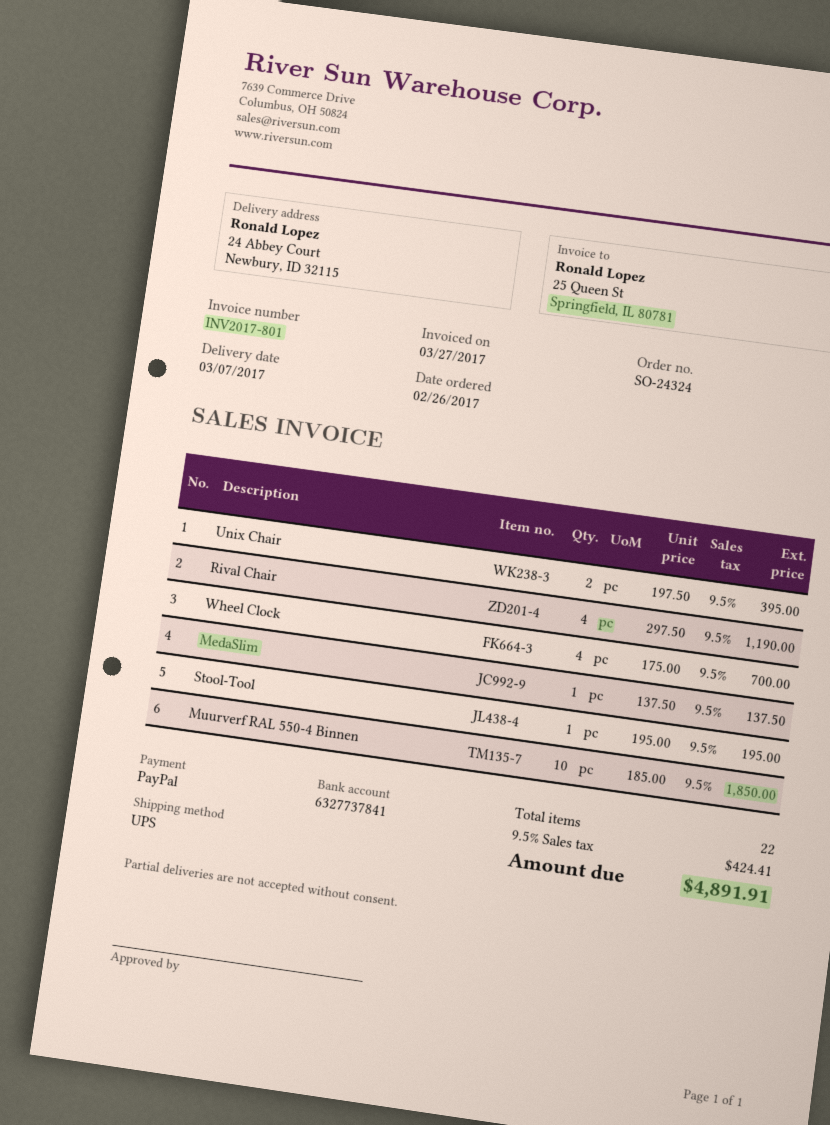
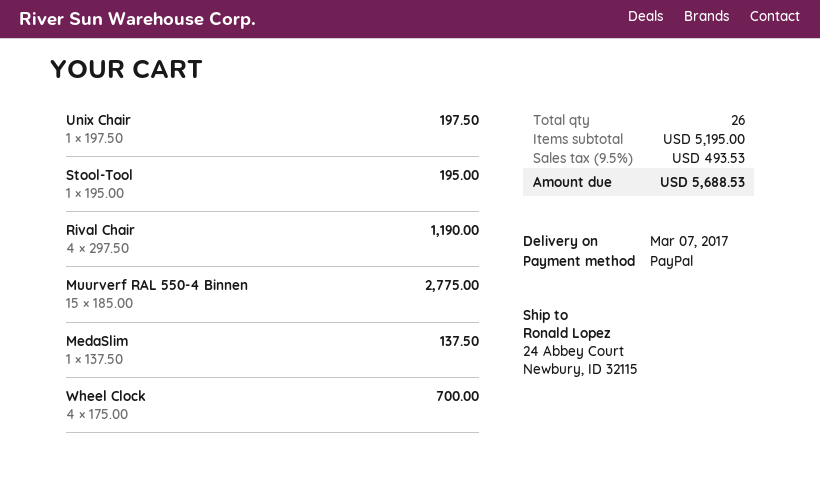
Unix Chair: 2 x 197.50 = 395.00 -> 1 x 197.50 = 197.50
Muurverf RAL 550-4 Binnen: 10 x 185.00 = 1850.00 -> 15 x 185.00 = 2775.00
total quantity: 22 -> 26
tax: 9.5% = 424.41 -> 9.5% = 493.53
total: 4891.91 -> 5688.53

